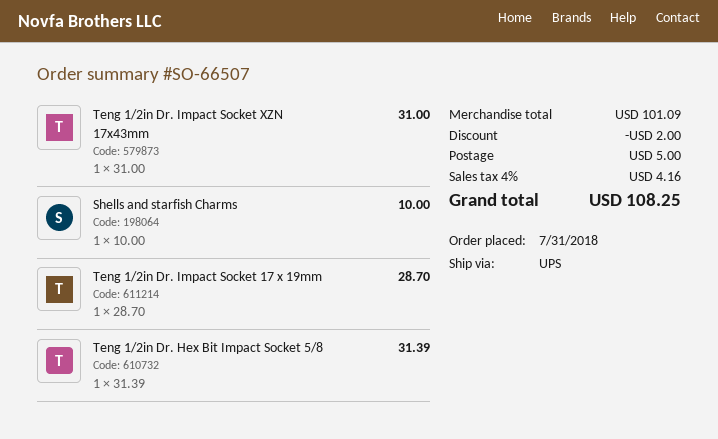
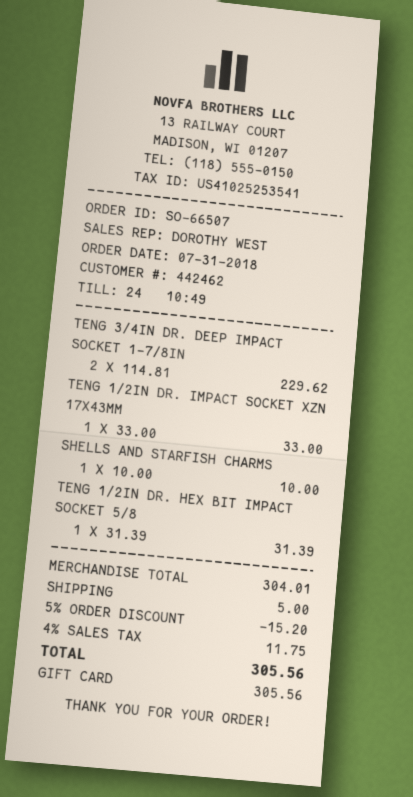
Teng 1/2in Dr. Impact Socket XZN 17x43mm: 1 x 31.00 = 31.00 -> 1 x 33.00 = 33.00
Teng 1/2in Dr. Impact Socket 17 x 19mm: 1 x 28.70 = 28.70 -> none
TENG 3/4IN DR. DEEP IMPACT SOCKET 1-7/8IN: none -> 2 x 114.81 = 229.62
subtotal: 101.09 -> 304.01
discount: 2.00 -> 15.20
tax: 4% = 4.16 -> 4% = 11.75
total: 108.25 -> 305.56

